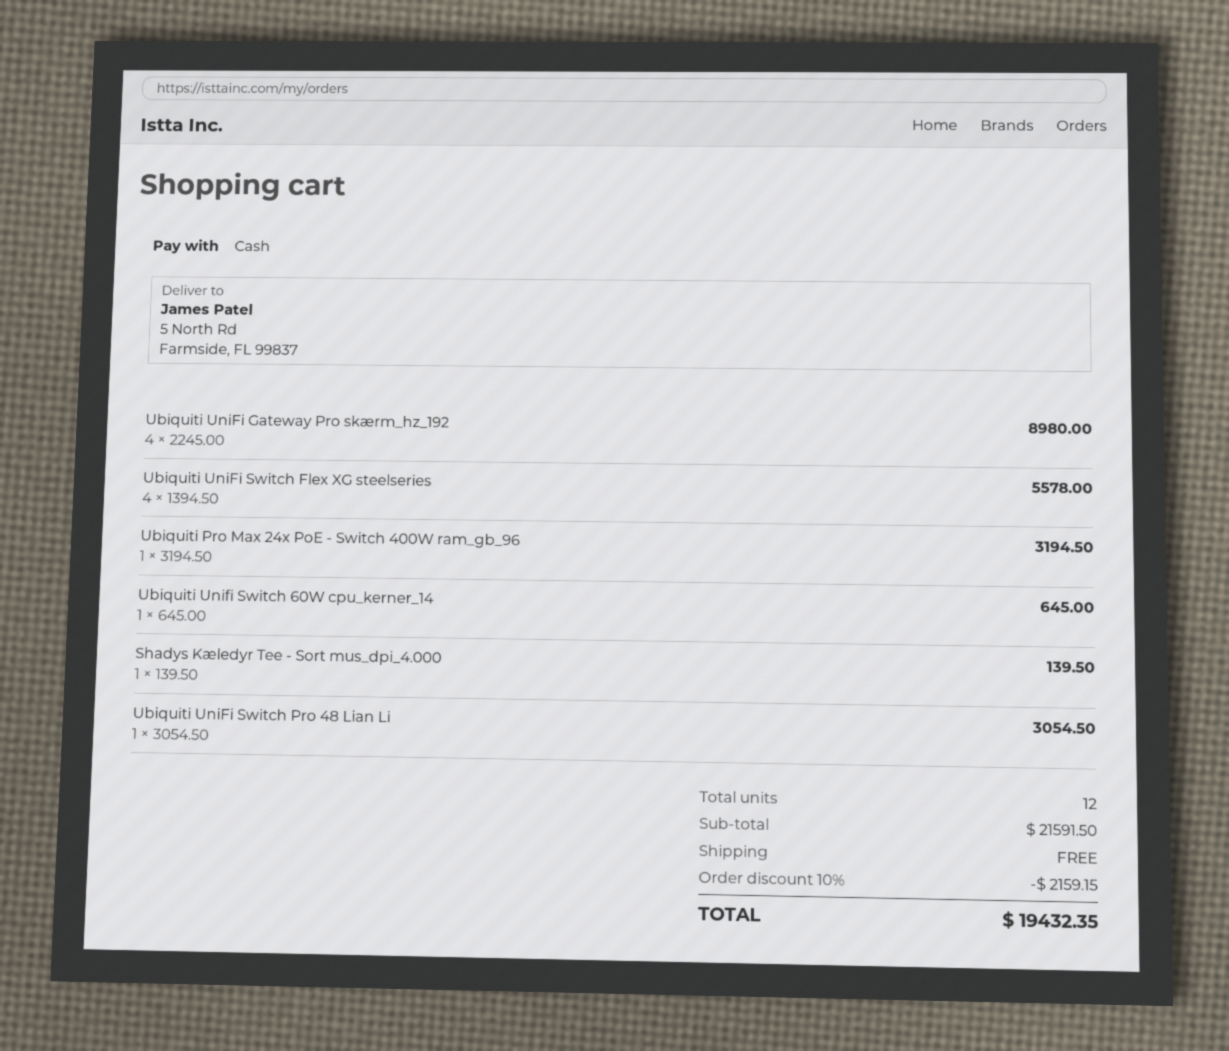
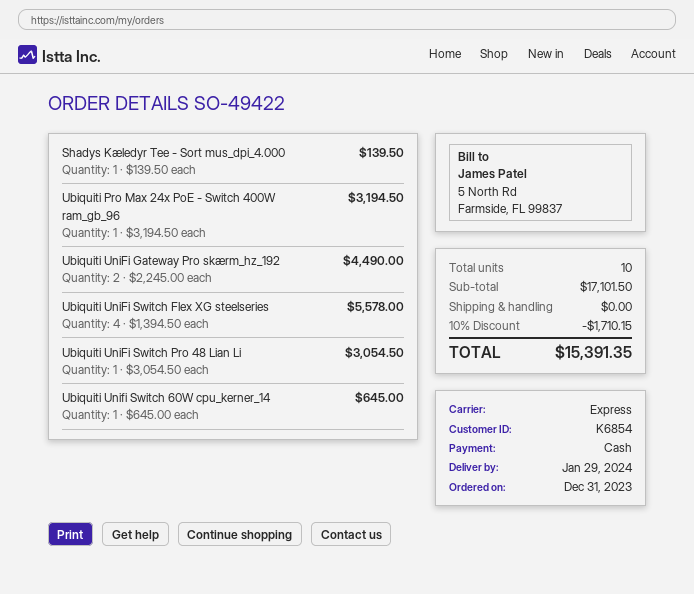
Ubiquiti UniFi Gateway Pro skærm_hz_192: 4 x 2245.00 = 8980.00 -> 2 x 2245.00 = 4490.00
total quantity: 12 -> 10
subtotal: 21591.50 -> 17101.50
discount: 10% = 2159.15 -> 10% = 1710.15
total: 19432.35 -> 15391.35

